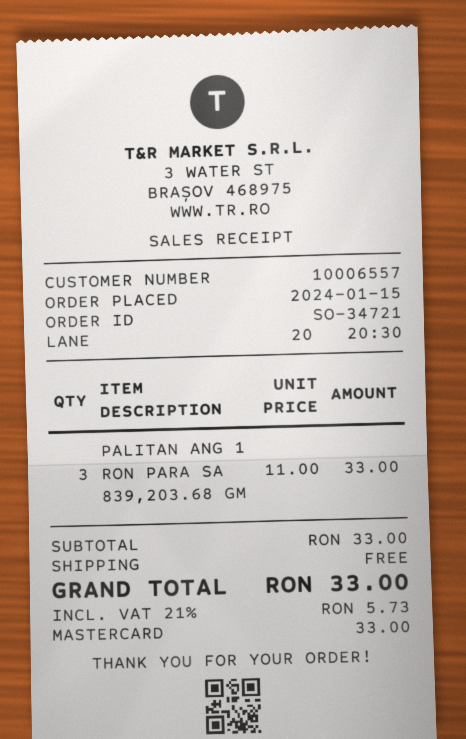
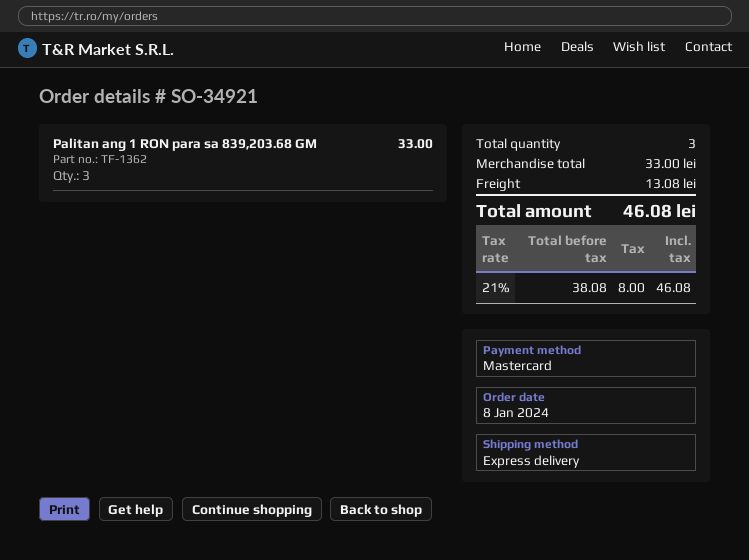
order number: SO-34721 -> SO-34921
order date: 2024-01-15 -> 2024-01-08
shipping: 0.00 -> 13.08
tax: 21% = 5.73 -> 21% = 8.00
total: 33.00 -> 46.08

